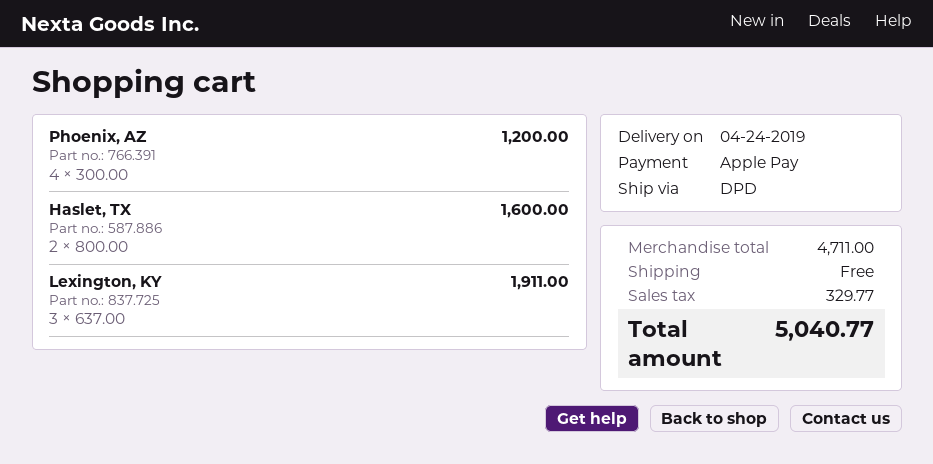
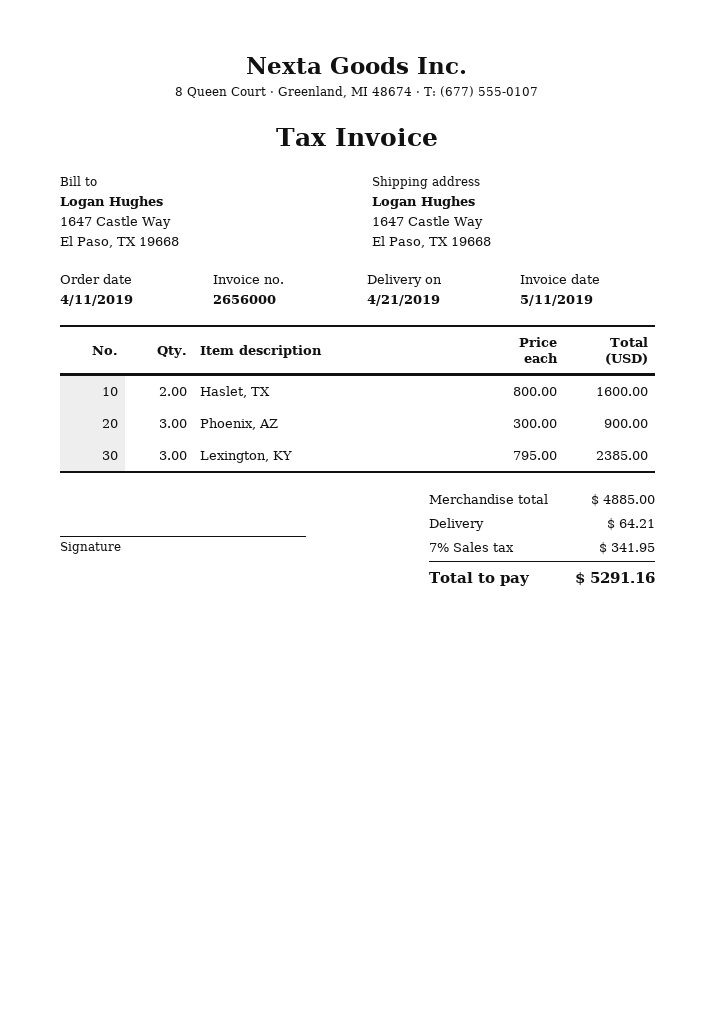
delivery date: 2019-04-24 -> 2019-04-21
Phoenix, AZ: 4 x 300.00 = 1200.00 -> 3 x 300.00 = 900.00
Lexington, KY: 3 x 637.00 = 1911.00 -> 3 x 795.00 = 2385.00
subtotal: 4711.00 -> 4885.00
shipping: 0.00 -> 64.21
tax: 329.77 -> 341.95
total: 5040.77 -> 5291.16

